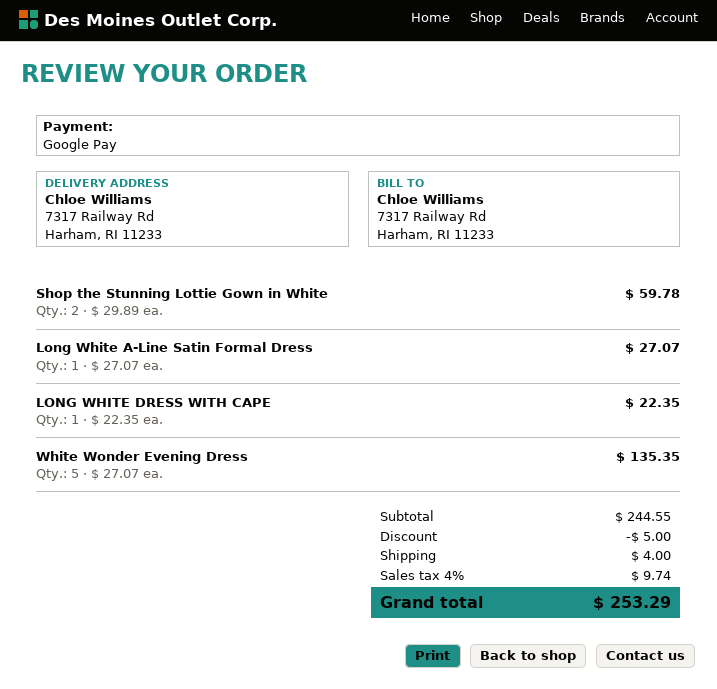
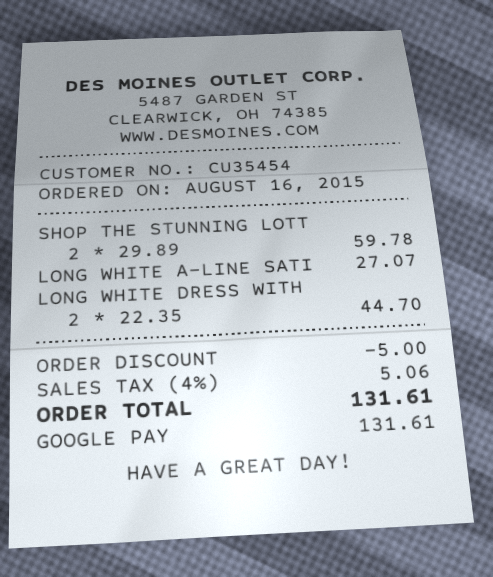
LONG WHITE DRESS WITH CAPE: 1 x 22.35 = 22.35 -> 2 x 22.35 = 44.70
White Wonder Evening Dress: 5 x 27.07 = 135.35 -> none
shipping: 4.00 -> none
tax: 4% = 9.74 -> 4% = 5.06
total: 253.29 -> 131.61

